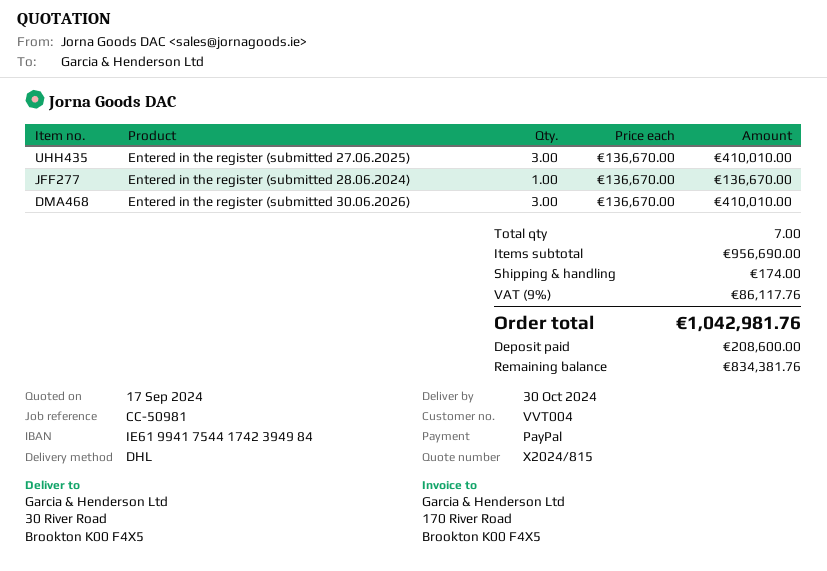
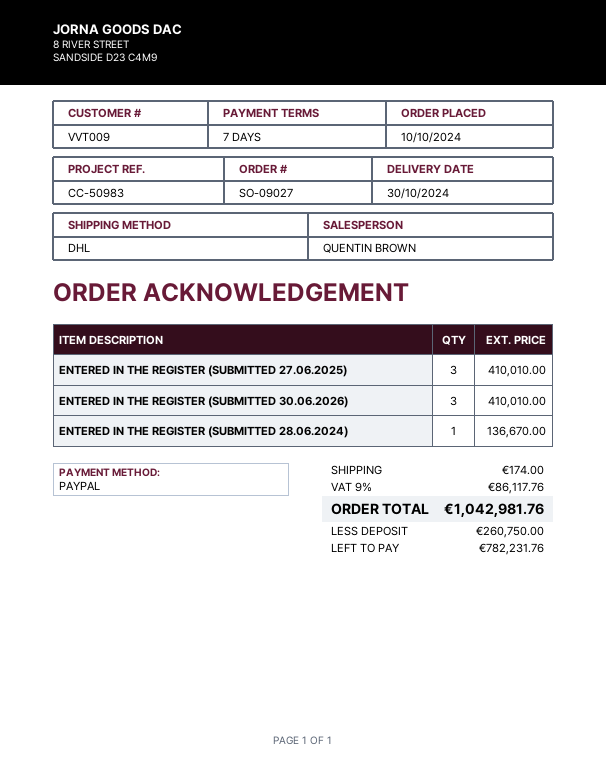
customer number: VVT004 -> VVT009
reference: CC-50981 -> CC-50983
deposit: 208600.00 -> 260750.00
balance: 834381.76 -> 782231.76

